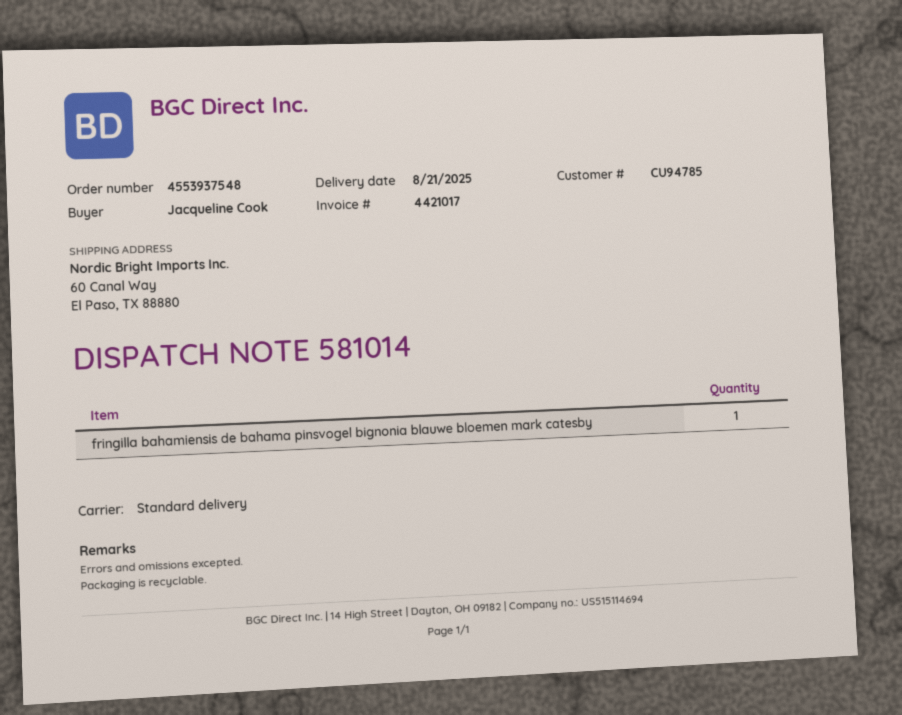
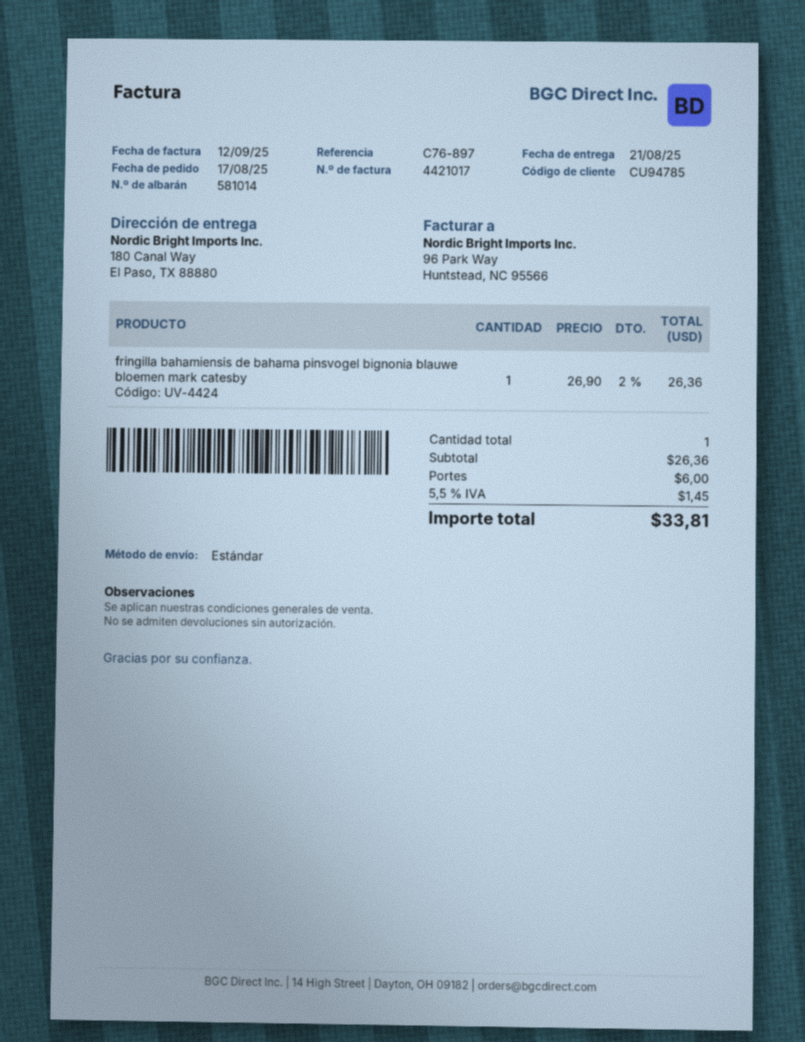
ship to: 60 Canal Way, El Paso, TX 88880 -> 180 Canal Way, El Paso, TX 88880

